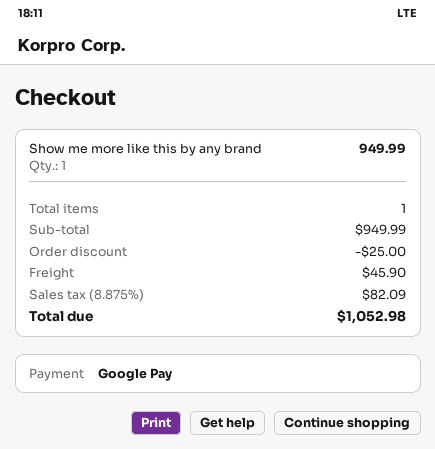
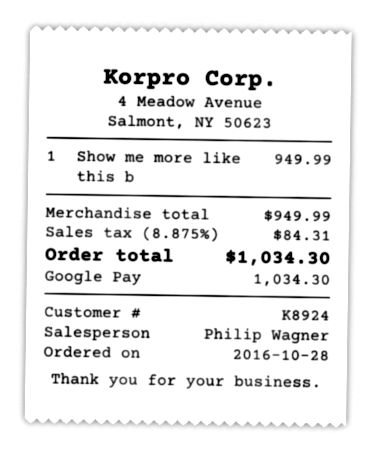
discount: 25.00 -> none
shipping: 45.90 -> none
tax: 8.875% = 82.09 -> 8.875% = 84.31
total: 1052.98 -> 1034.30

